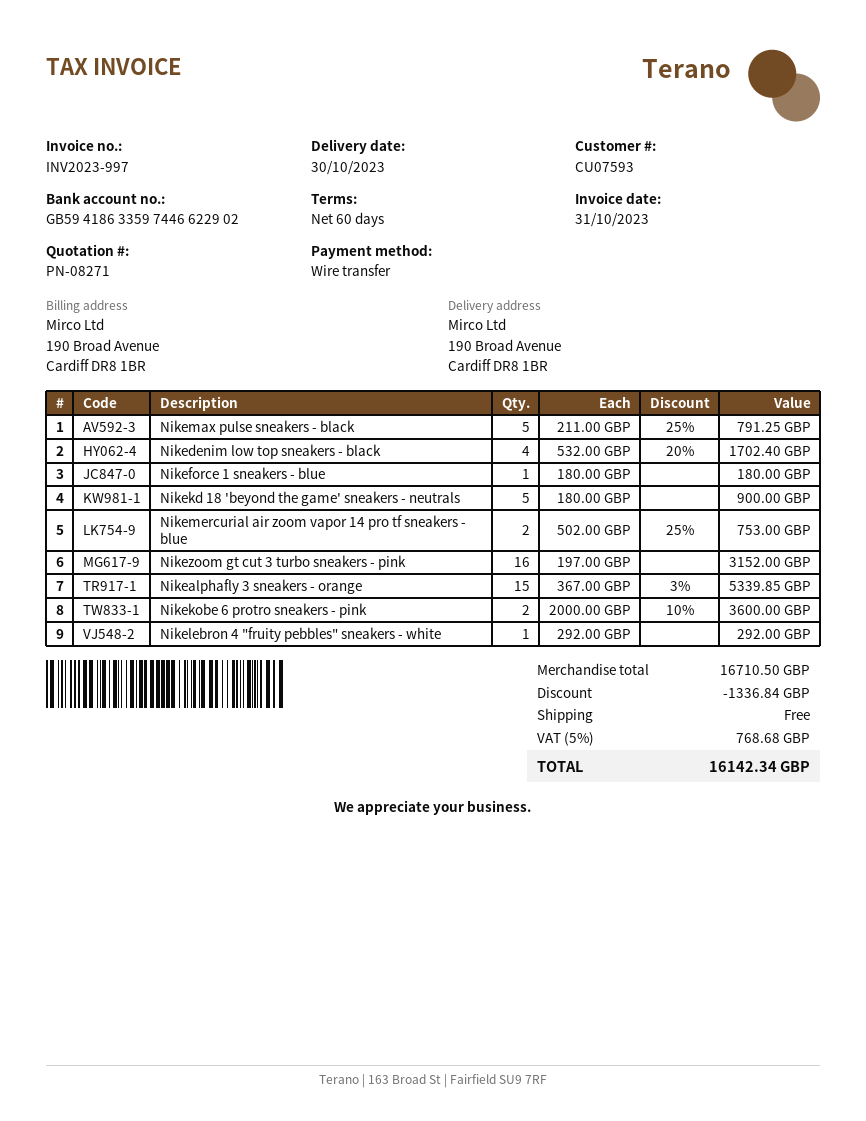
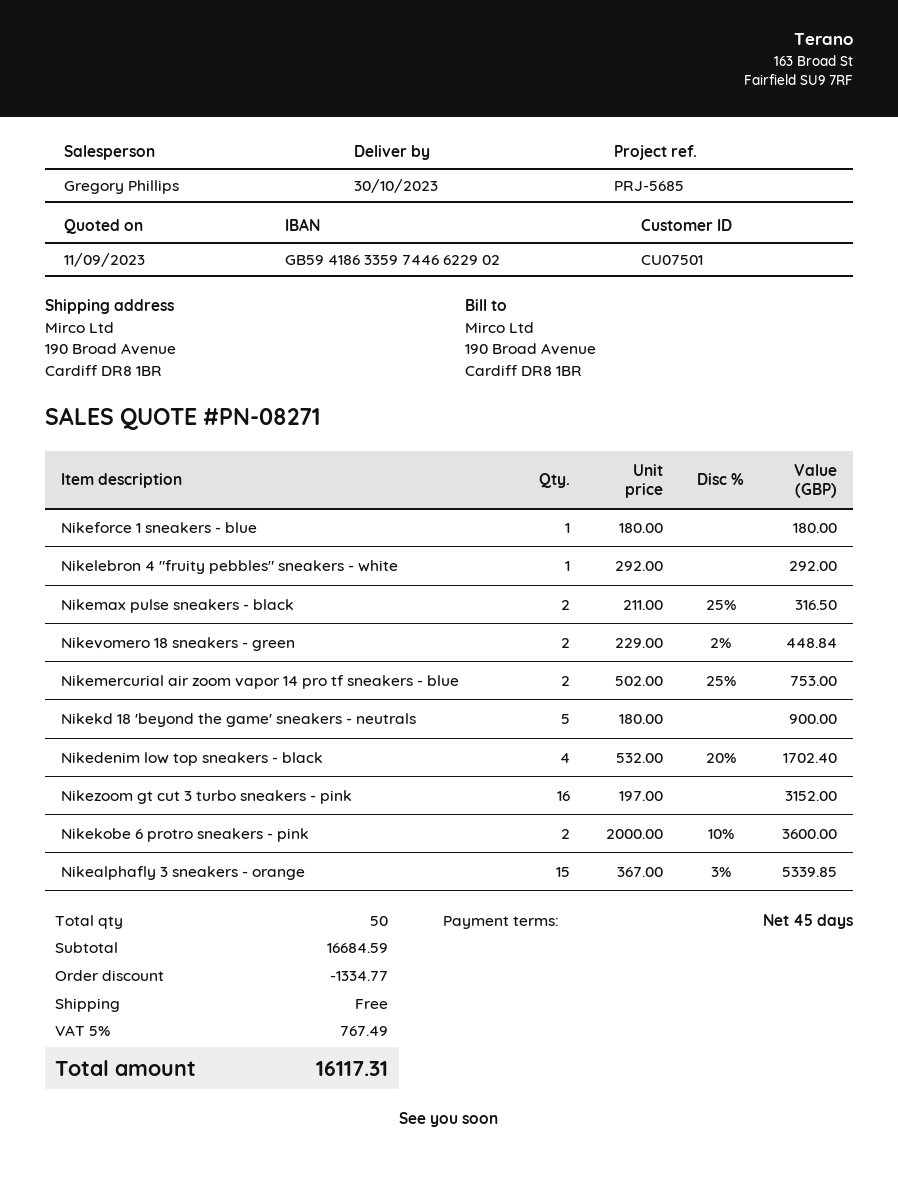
payment terms: 60 days -> 45 days
customer number: CU07593 -> CU07501
Nikemax pulse sneakers - black: 5 x 211.00 - 25% = 791.25 -> 2 x 211.00 - 25% = 316.50
Nikevomero 18 sneakers - green: none -> 2 x 229.00 - 2% = 448.84
subtotal: 16710.50 -> 16684.59
discount: 1336.84 -> 1334.77
tax: 5% = 768.68 -> 5% = 767.49
total: 16142.34 -> 16117.31

